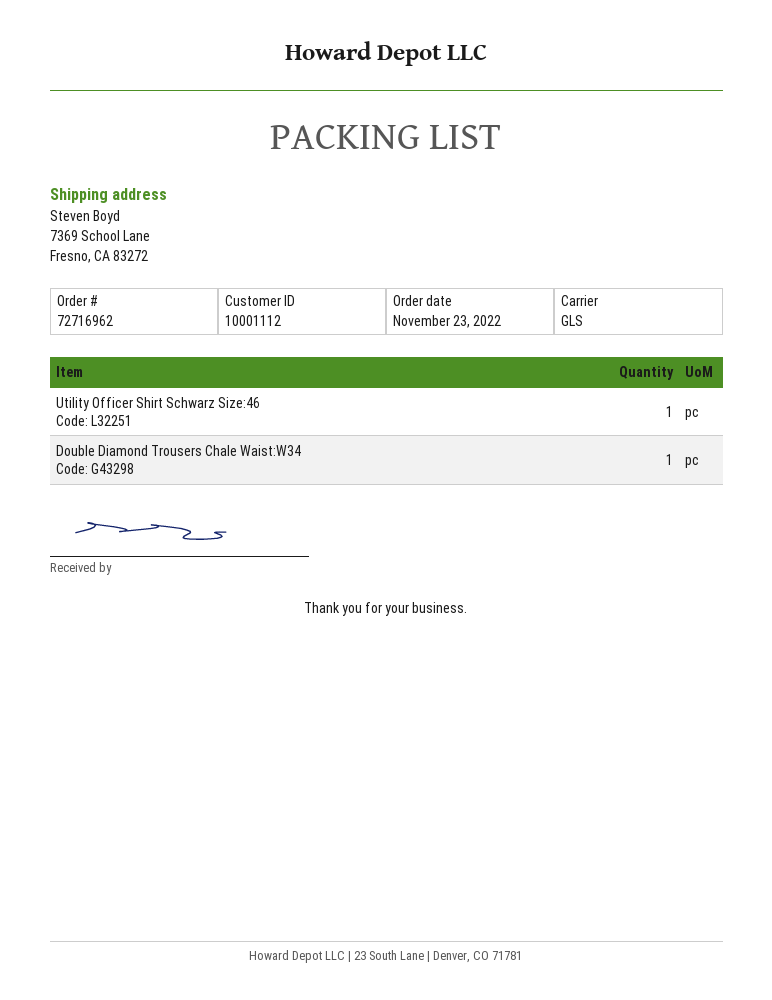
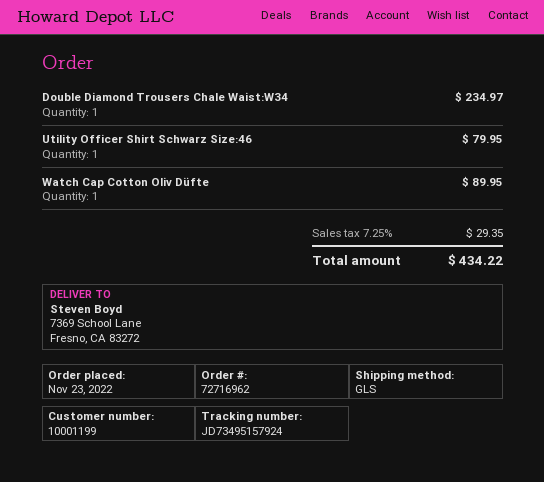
customer number: 10001112 -> 10001199
Watch Cap Cotton Oliv Düfte: none -> 1

